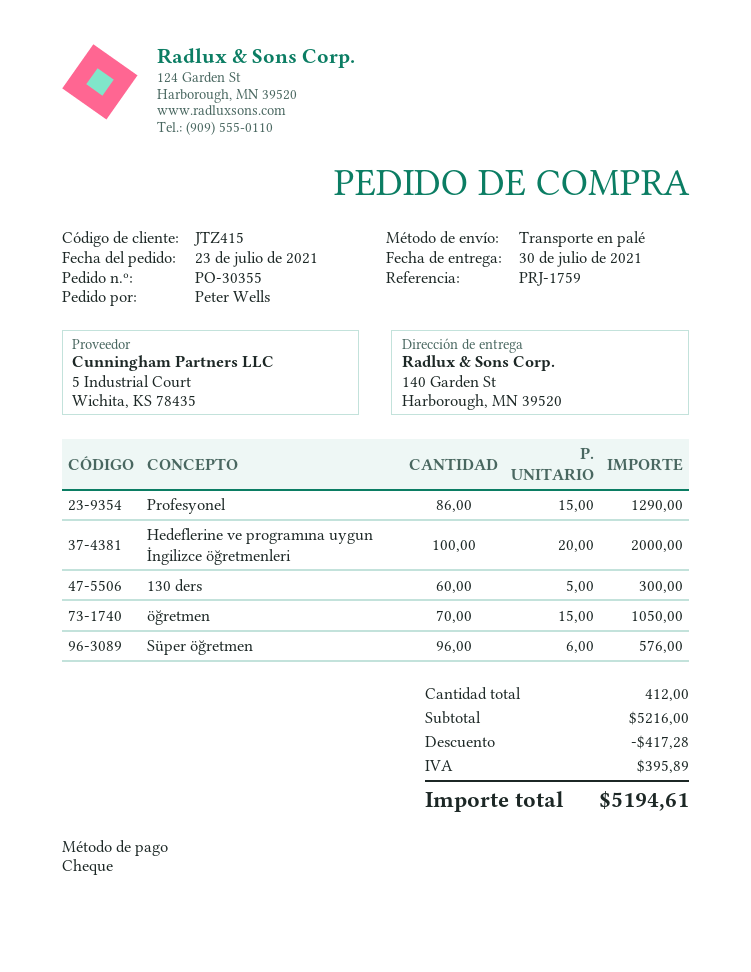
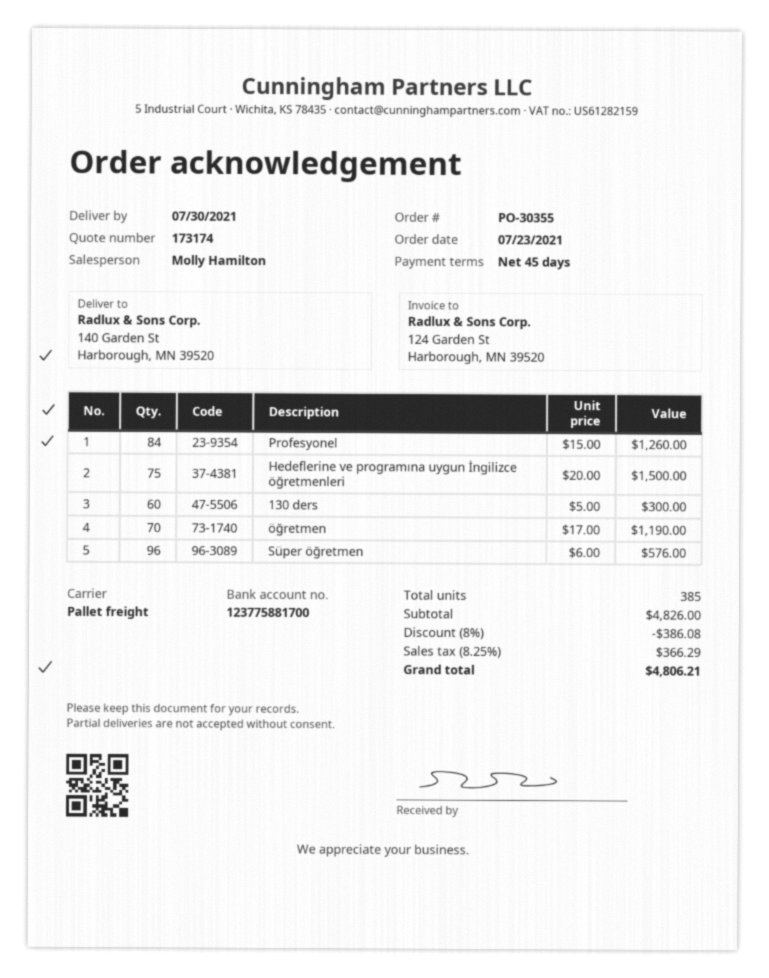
Profesyonel: 86 x 15.00 = 1290.00 -> 84 x 15.00 = 1260.00
Hedeflerine ve programına uygun İngilizce öğretmenleri: 100 x 20.00 = 2000.00 -> 75 x 20.00 = 1500.00
öğretmen: 70 x 15.00 = 1050.00 -> 70 x 17.00 = 1190.00
total quantity: 412 -> 385
subtotal: 5216.00 -> 4826.00
discount: 417.28 -> 386.08
tax: 395.89 -> 366.29
total: 5194.61 -> 4806.21

